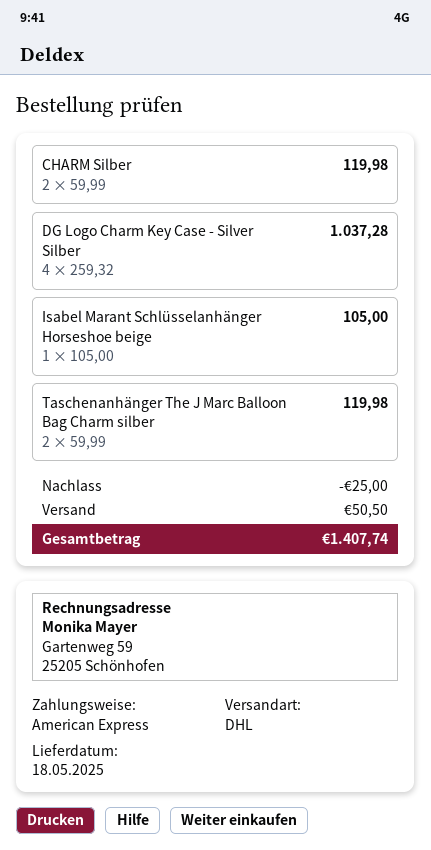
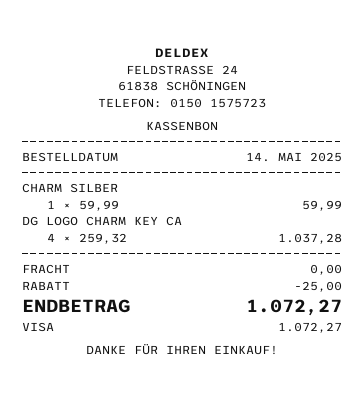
payment method: American Express -> Visa
CHARM Silber: 2 x 59.99 = 119.98 -> 1 x 59.99 = 59.99
Isabel Marant Schlüsselanhänger Horseshoe beige: 1 x 105.00 = 105.00 -> none
Taschenanhänger The J Marc Balloon Bag Charm silber: 2 x 59.99 = 119.98 -> none
shipping: 50.50 -> 0.00
total: 1407.74 -> 1072.27

